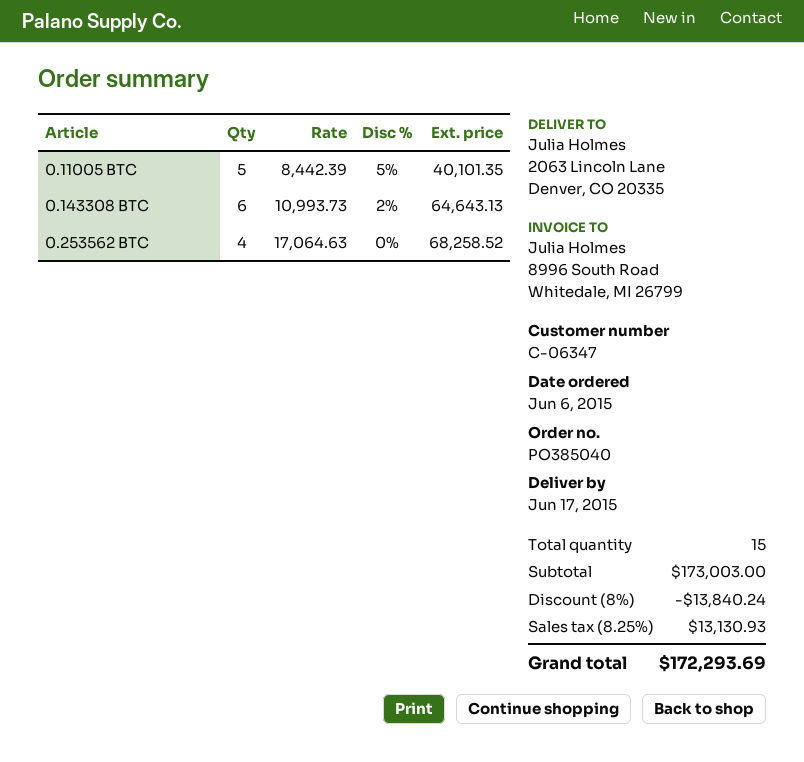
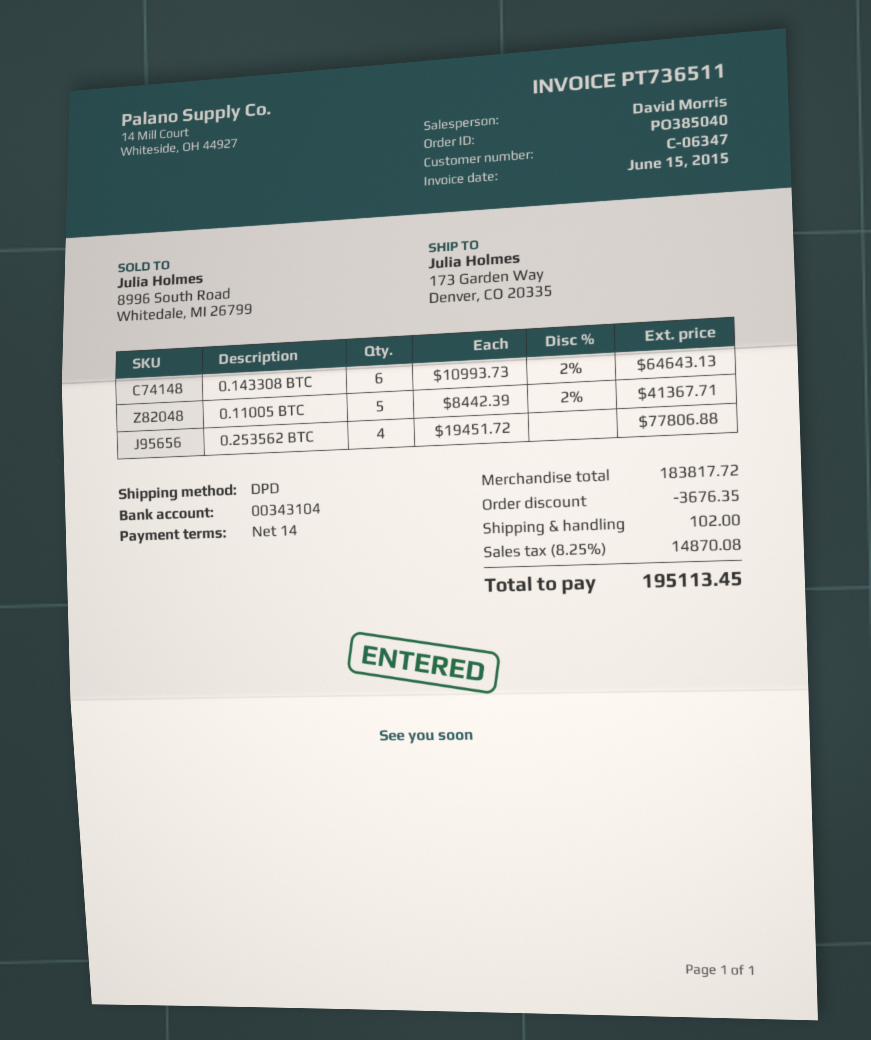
ship to: 2063 Lincoln Lane, Denver, CO 20335 -> 173 Garden Way, Denver, CO 20335
0.11005 BTC: 5 x 8442.39 - 5% = 40101.35 -> 5 x 8442.39 - 2% = 41367.71
0.253562 BTC: 4 x 17064.63 = 68258.52 -> 4 x 19451.72 = 77806.88
subtotal: 173003.00 -> 183817.72
discount: 13840.24 -> 3676.35
shipping: none -> 102.00
tax: 8.25% = 13130.93 -> 8.25% = 14870.08
total: 172293.69 -> 195113.45

